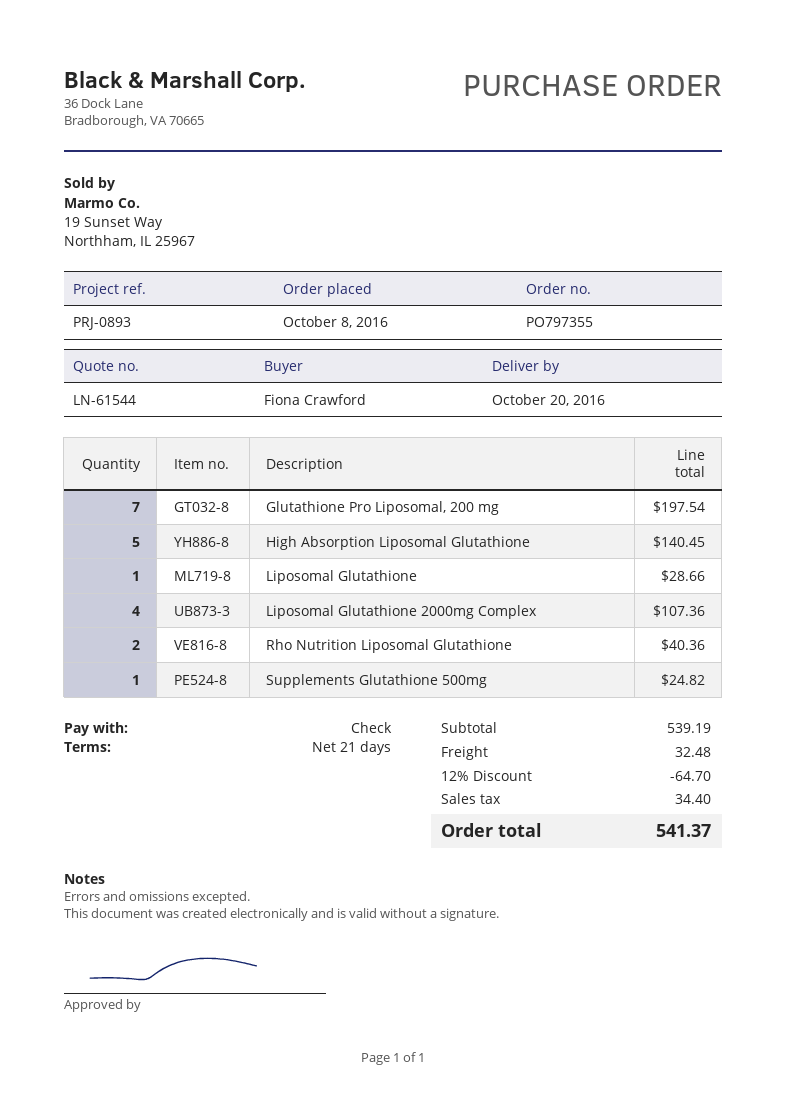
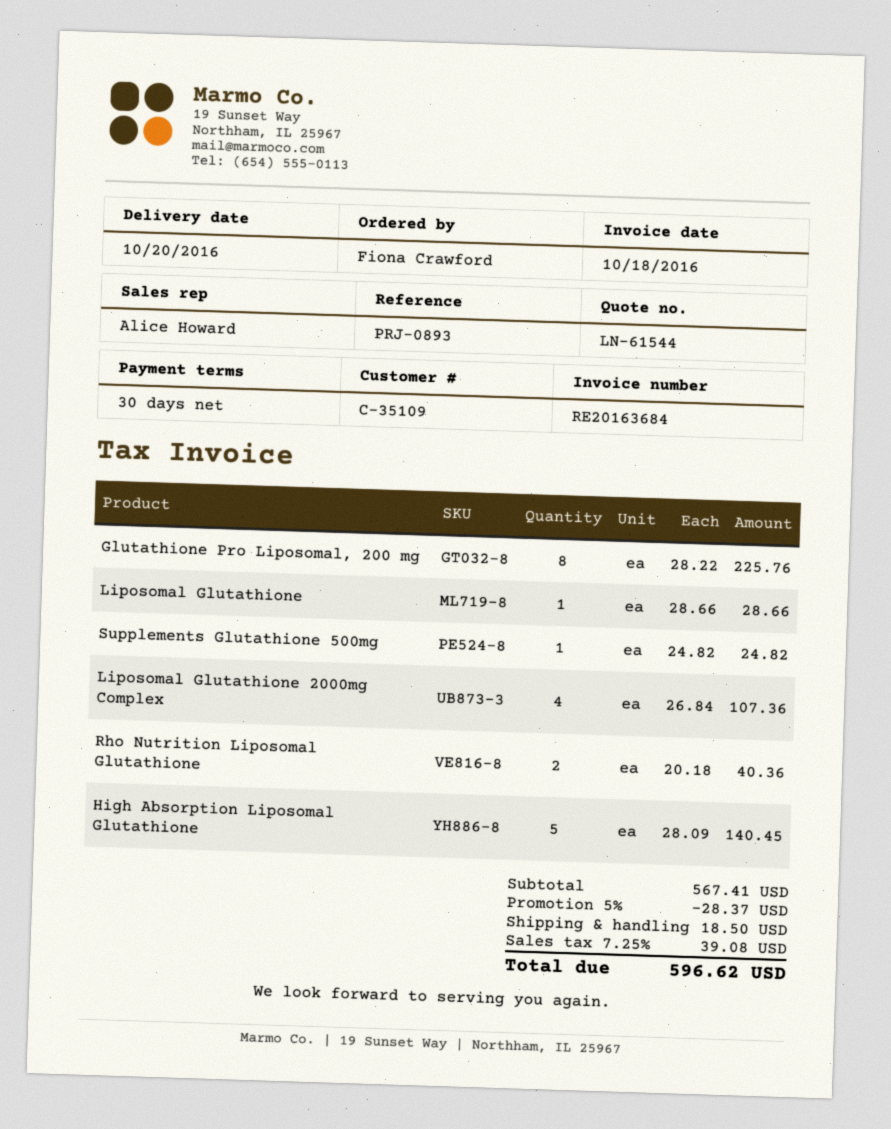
payment terms: 21 days -> 30 days
Glutathione Pro Liposomal, 200 mg: 7 for 197.54 -> 8 for 225.76
subtotal: 539.19 -> 567.41
discount: 12% = 64.70 -> 5% = 28.37
shipping: 32.48 -> 18.50
tax: 34.40 -> 39.08
total: 541.37 -> 596.62

